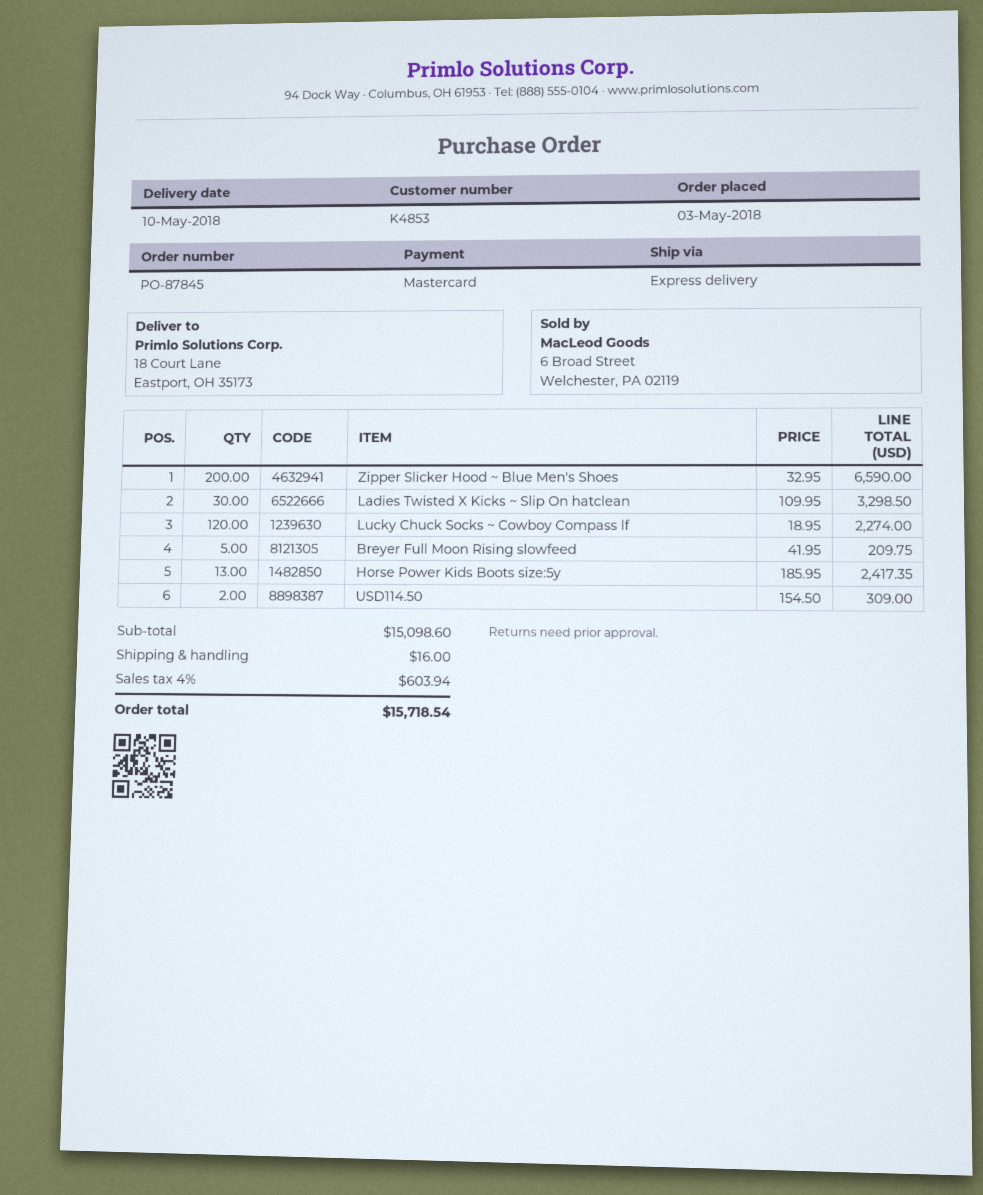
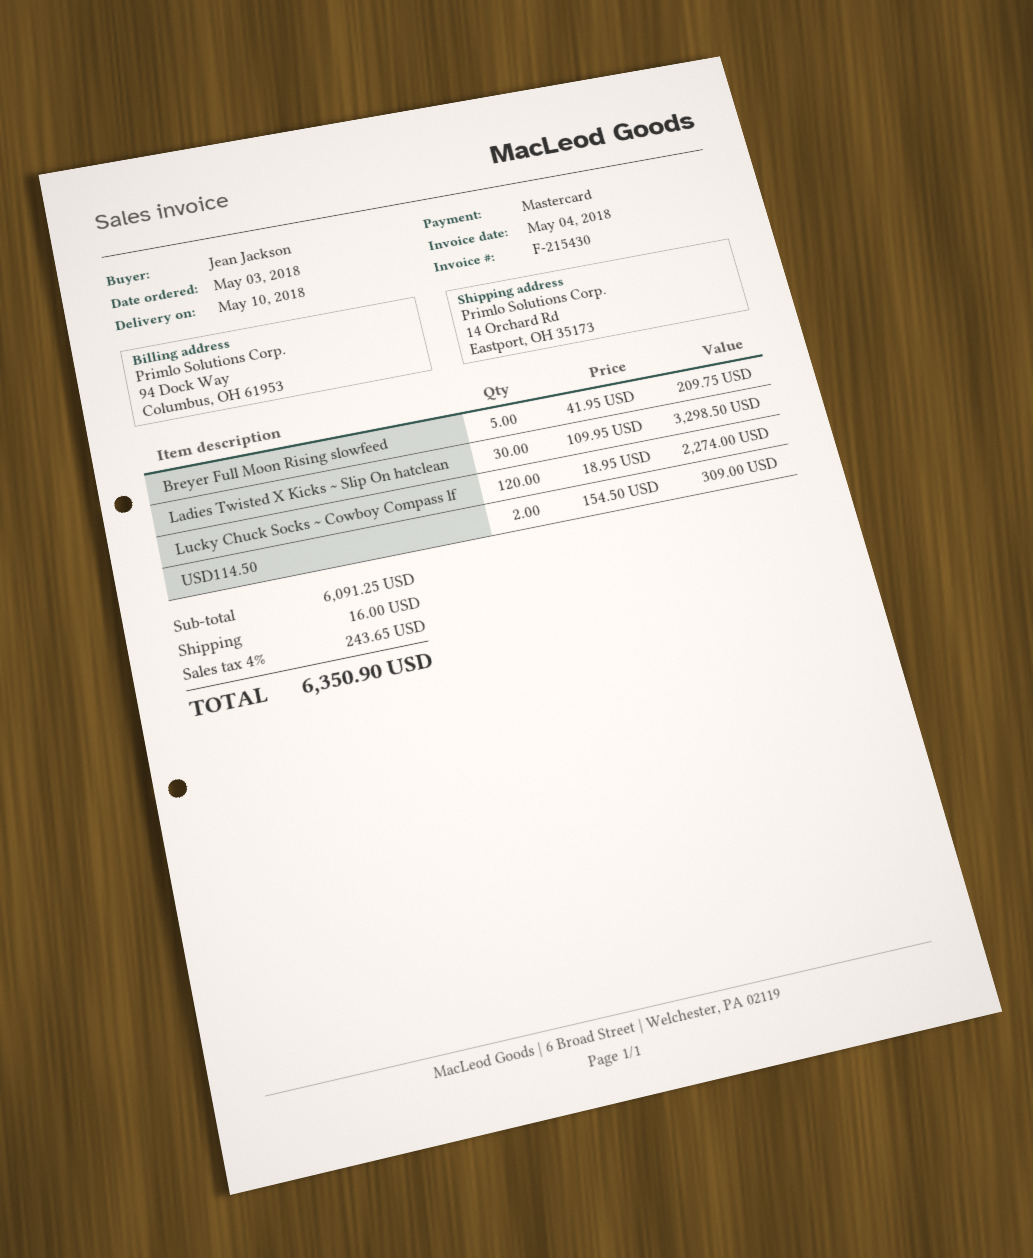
ship to: 18 Court Lane, Eastport, OH 35173 -> 14 Orchard Rd, Eastport, OH 35173
Zipper Slicker Hood ~ Blue Men's Shoes: 200 x 32.95 = 6590.00 -> none
Horse Power Kids Boots size:5y: 13 x 185.95 = 2417.35 -> none
subtotal: 15098.60 -> 6091.25
tax: 4% = 603.94 -> 4% = 243.65
total: 15718.54 -> 6350.90

